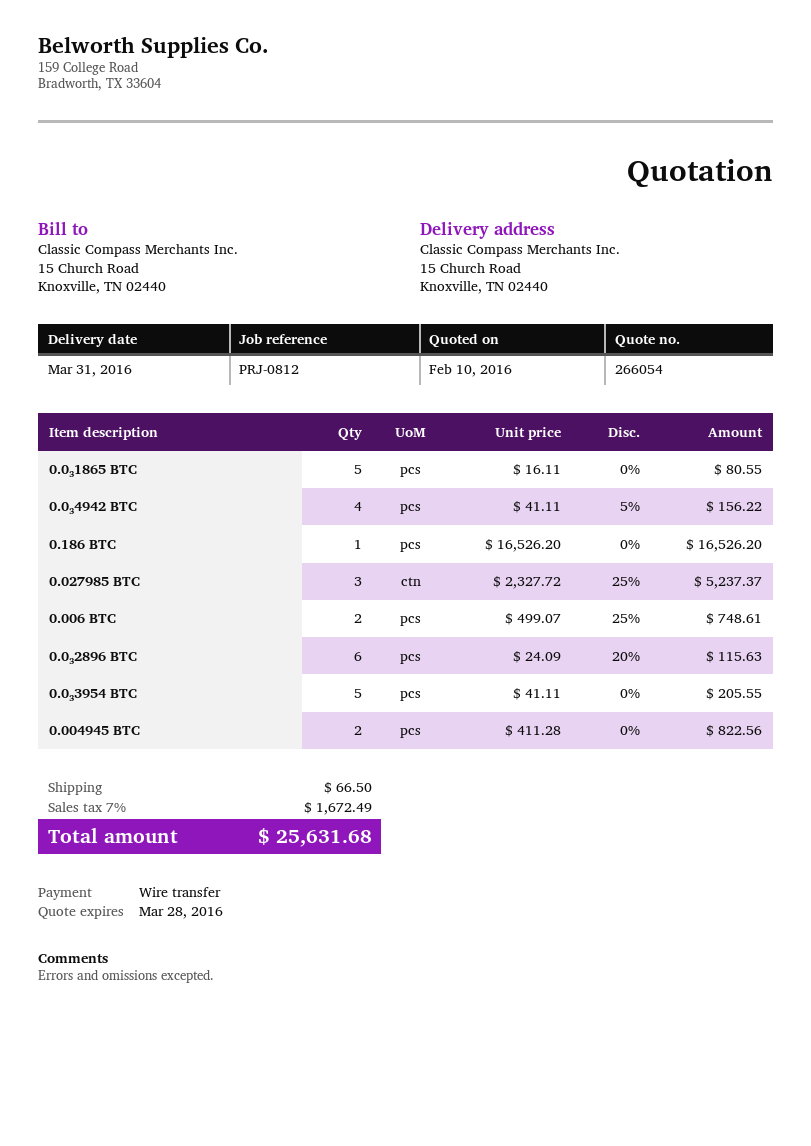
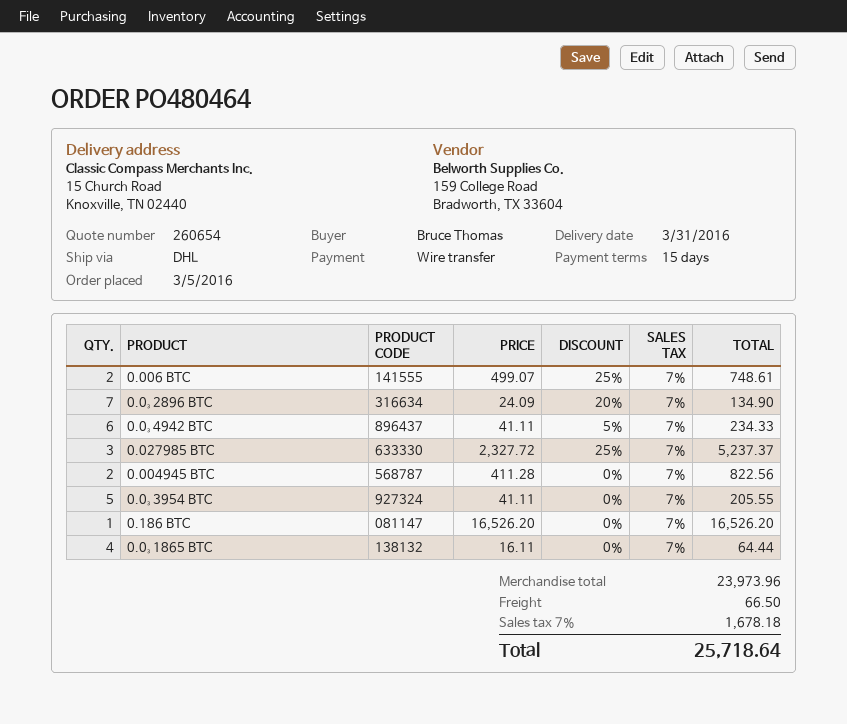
quote number: 266054 -> 260654
0.0₃1865 BTC: 5 x 16.11 = 80.55 -> 4 x 16.11 = 64.44
0.0₃4942 BTC: 4 x 41.11 - 5% = 156.22 -> 6 x 41.11 - 5% = 234.33
0.0₃2896 BTC: 6 x 24.09 - 20% = 115.63 -> 7 x 24.09 - 20% = 134.90
tax: 7% = 1672.49 -> 7% = 1678.18
total: 25631.68 -> 25718.64

